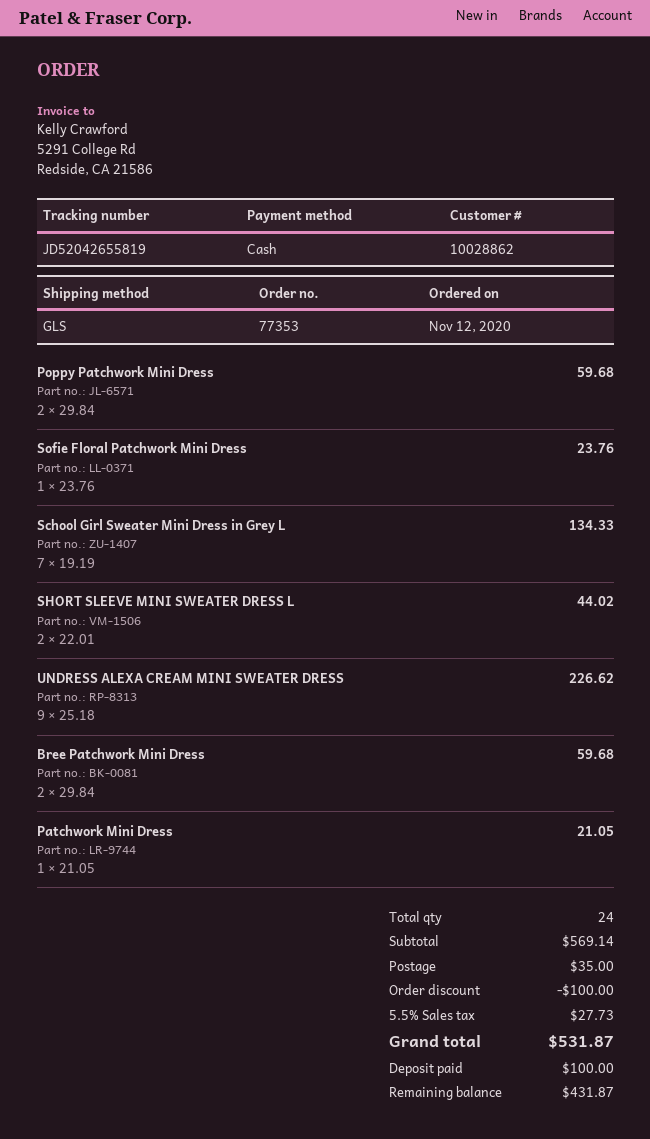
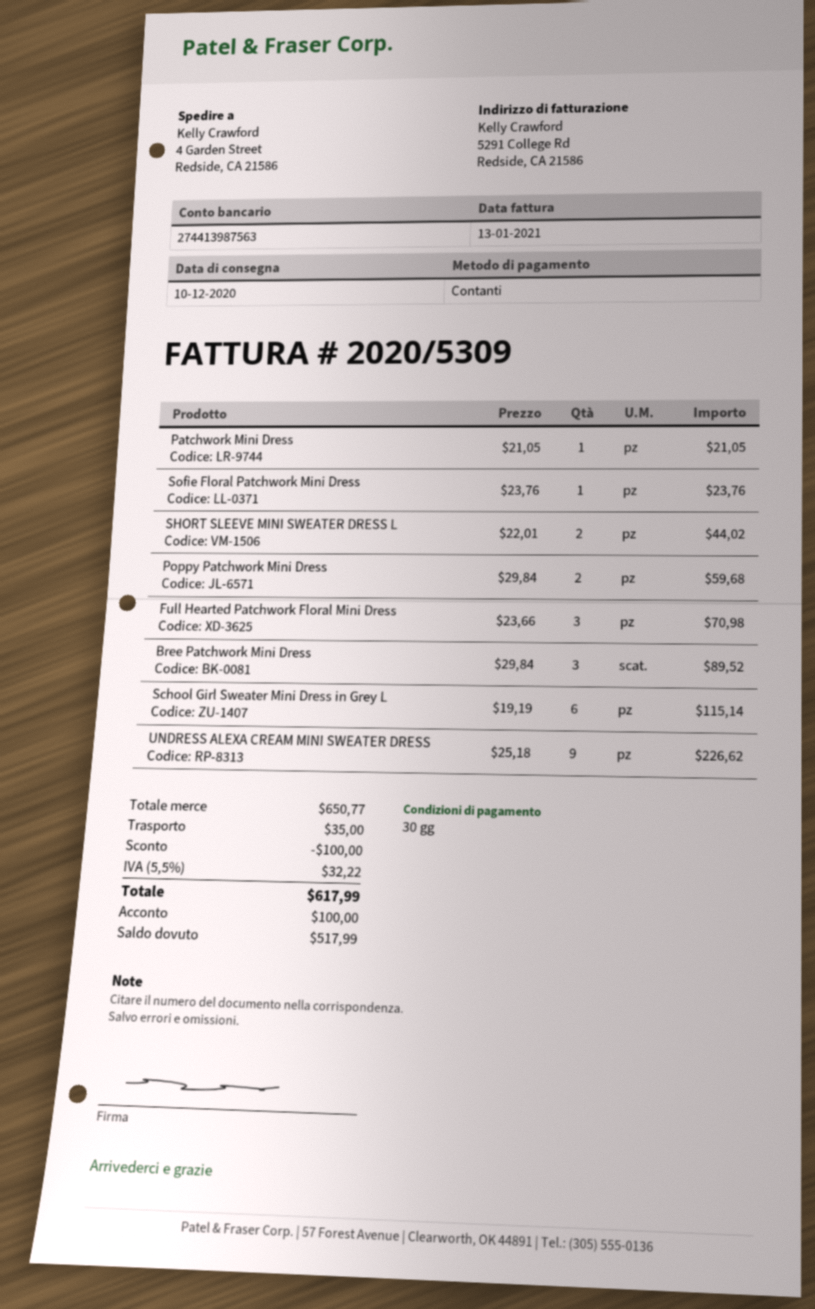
School Girl Sweater Mini Dress in Grey L: 7 x 19.19 = 134.33 -> 6 x 19.19 = 115.14
Bree Patchwork Mini Dress: 2 x 29.84 = 59.68 -> 3 x 29.84 = 89.52
Full Hearted Patchwork Floral Mini Dress: none -> 3 x 23.66 = 70.98
subtotal: 569.14 -> 650.77
tax: 5.5% = 27.73 -> 5.5% = 32.22
total: 531.87 -> 617.99
balance: 431.87 -> 517.99

